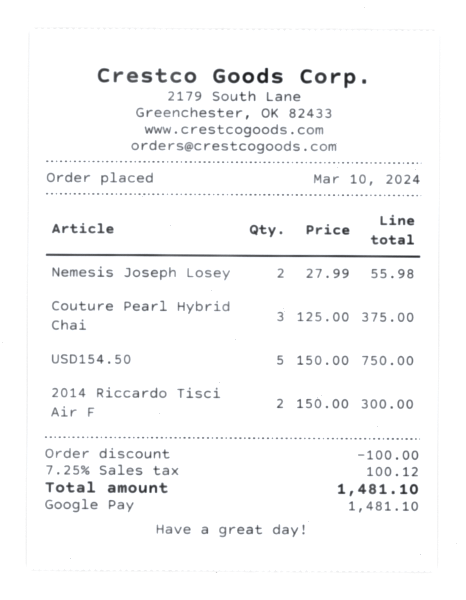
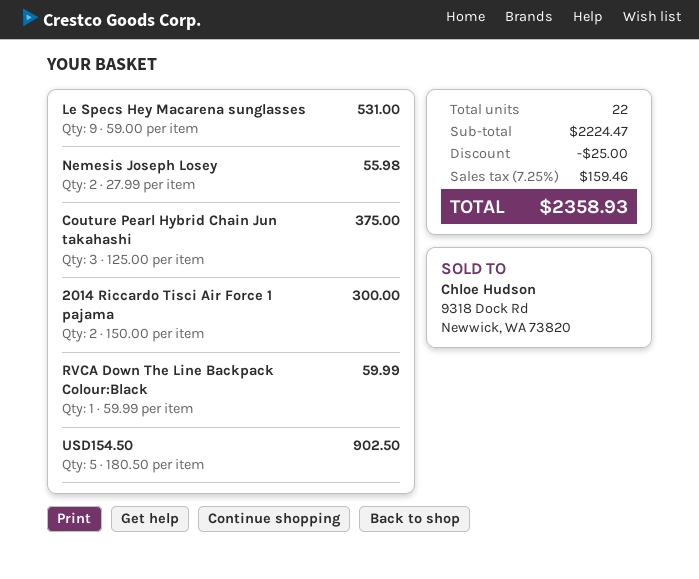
USD154.50: 5 x 150.00 = 750.00 -> 5 x 180.50 = 902.50
Le Specs Hey Macarena sunglasses: none -> 9 x 59.00 = 531.00
RVCA Down The Line Backpack Colour:Black: none -> 1 x 59.99 = 59.99
discount: 100.00 -> 25.00
tax: 7.25% = 100.12 -> 7.25% = 159.46
total: 1481.10 -> 2358.93

